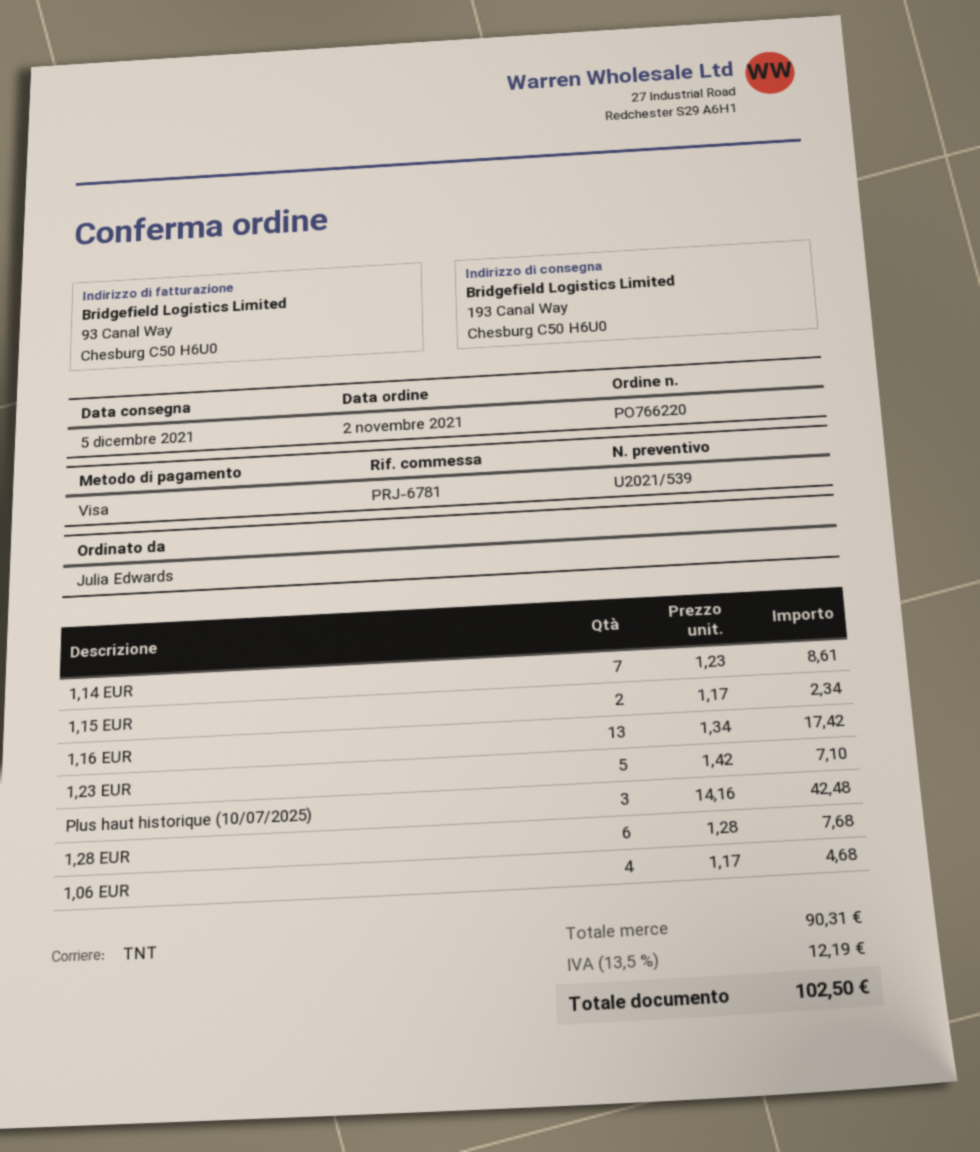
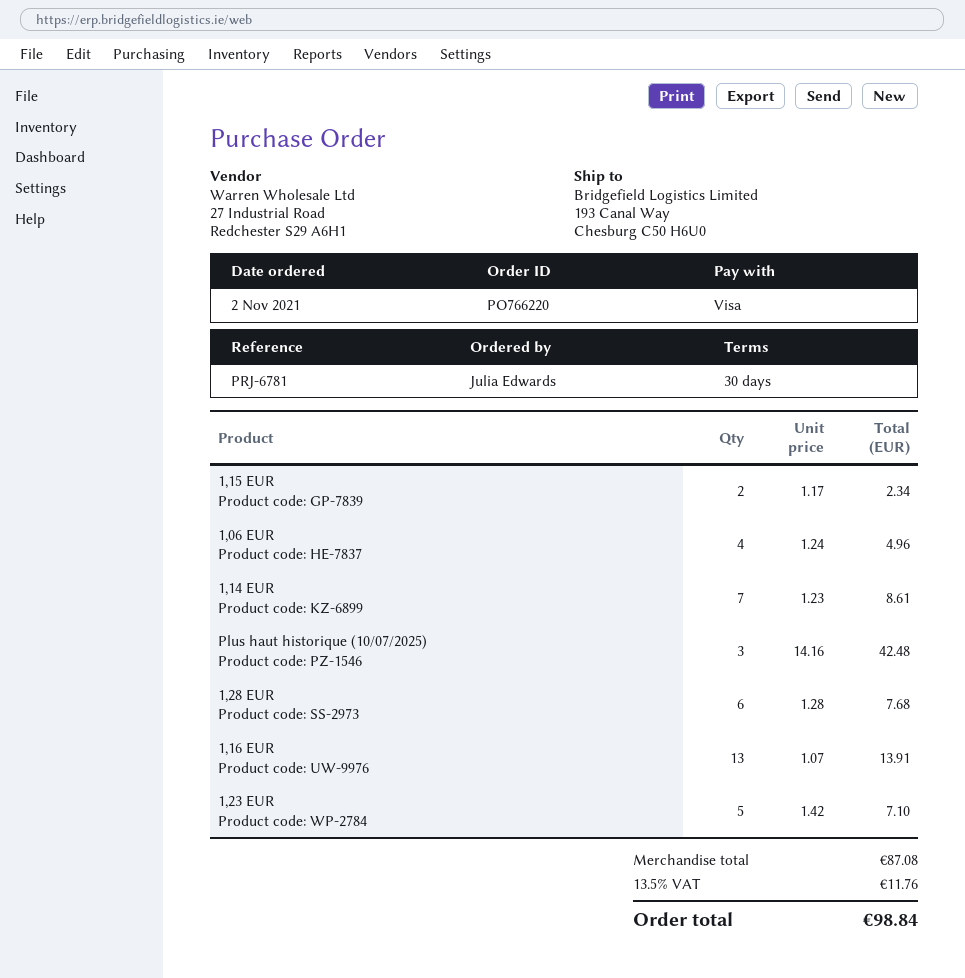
1,16 EUR: 13 x 1.34 = 17.42 -> 13 x 1.07 = 13.91
1,06 EUR: 4 x 1.17 = 4.68 -> 4 x 1.24 = 4.96
subtotal: 90.31 -> 87.08
tax: 13.5% = 12.19 -> 13.5% = 11.76
total: 102.50 -> 98.84

